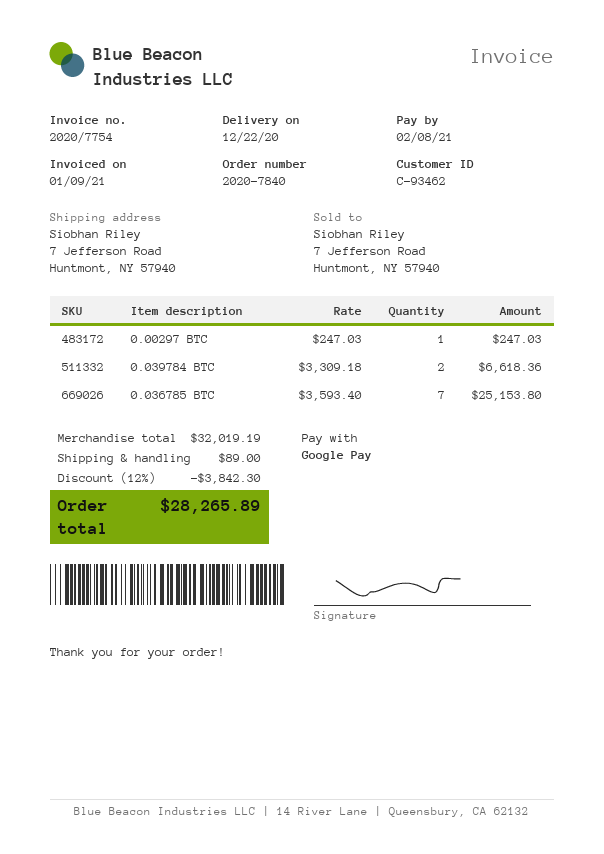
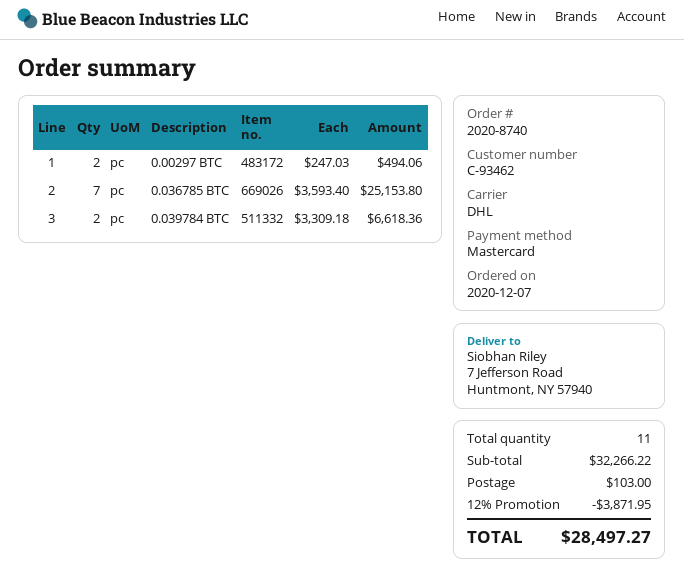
order number: 2020-7840 -> 2020-8740
payment method: Google Pay -> Mastercard
0.00297 BTC: 1 x 247.03 = 247.03 -> 2 x 247.03 = 494.06
subtotal: 32019.19 -> 32266.22
discount: 12% = 3842.30 -> 12% = 3871.95
shipping: 89.00 -> 103.00
total: 28265.89 -> 28497.27

